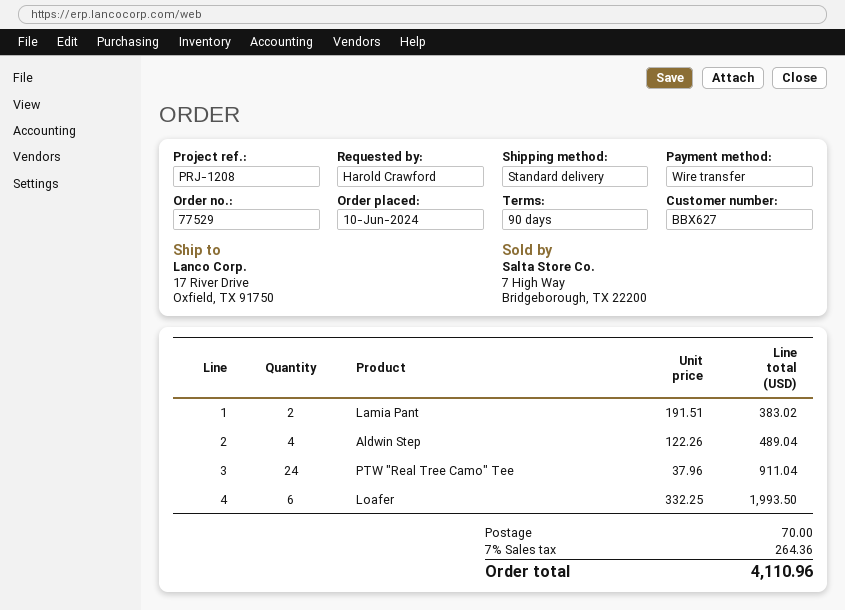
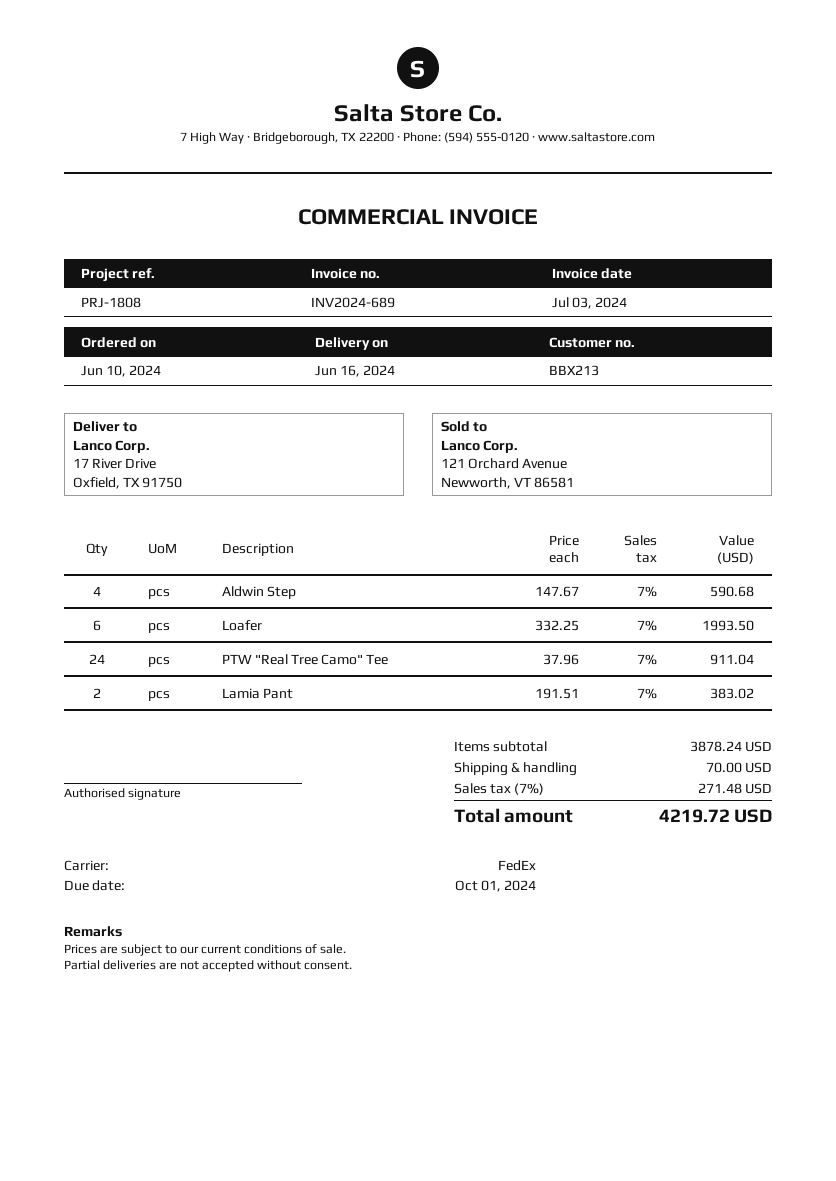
customer number: BBX627 -> BBX213
reference: PRJ-1208 -> PRJ-1808
shipping method: standard -> FedEx
Aldwin Step: 4 x 122.26 = 489.04 -> 4 x 147.67 = 590.68
tax: 7% = 264.36 -> 7% = 271.48
total: 4110.96 -> 4219.72

